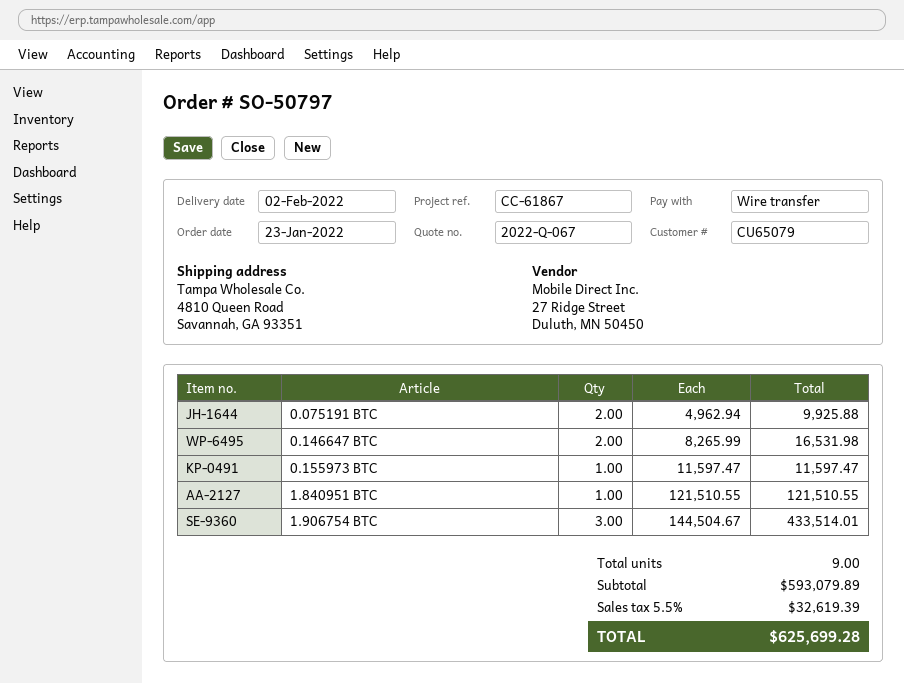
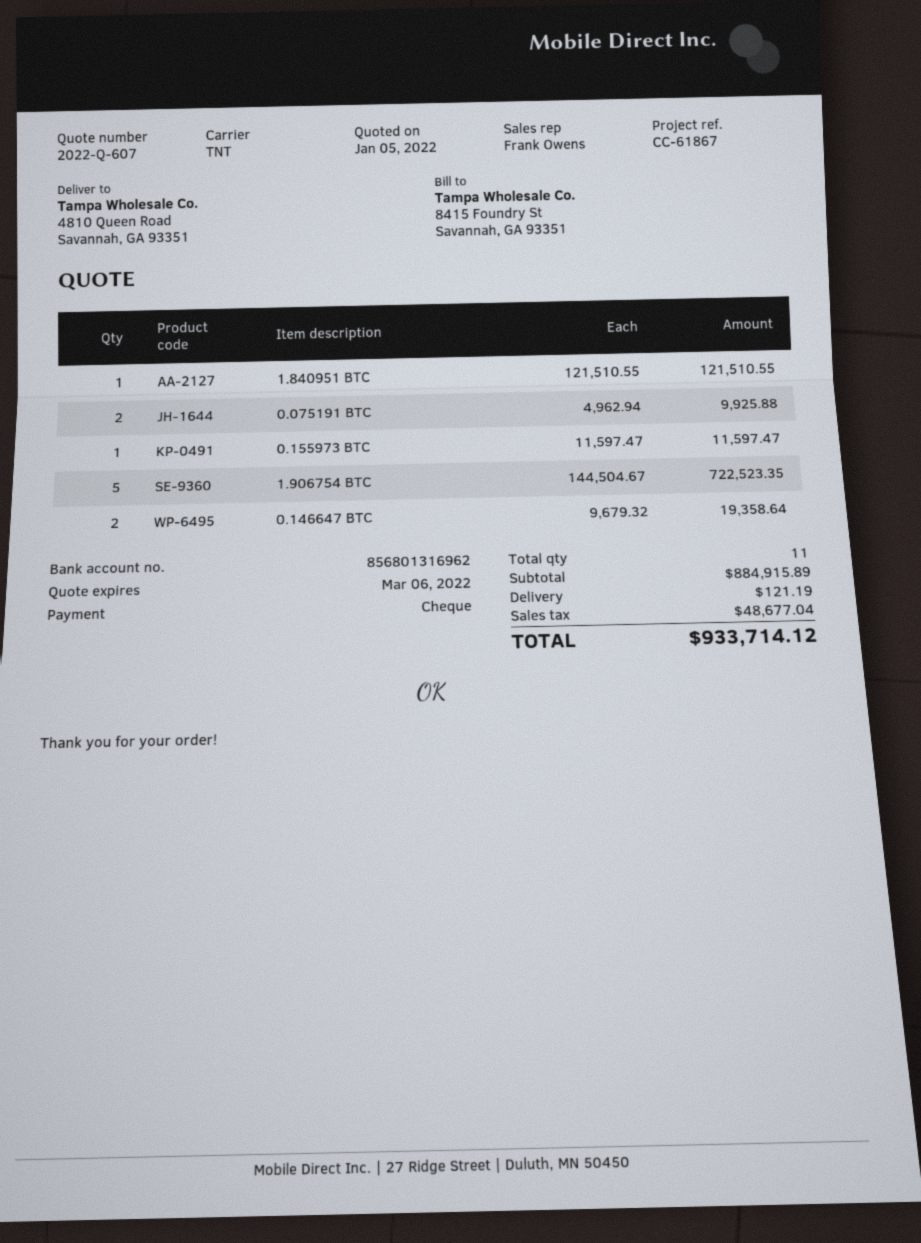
quote number: 2022-Q-067 -> 2022-Q-607
payment method: bank transfer -> cheque
0.146647 BTC: 2 x 8265.99 = 16531.98 -> 2 x 9679.32 = 19358.64
1.906754 BTC: 3 x 144504.67 = 433514.01 -> 5 x 144504.67 = 722523.35
total quantity: 9 -> 11
subtotal: 593079.89 -> 884915.89
shipping: none -> 121.19
tax: 32619.39 -> 48677.04
total: 625699.28 -> 933714.12

